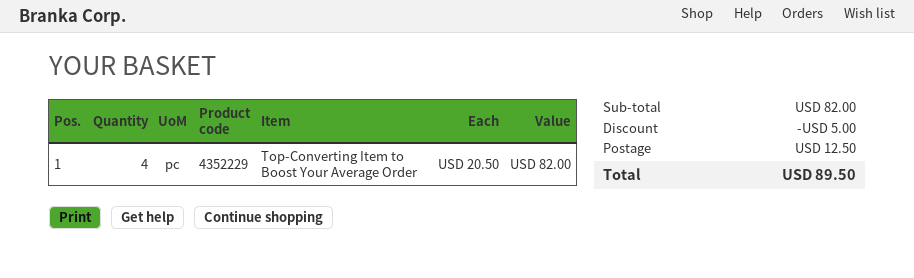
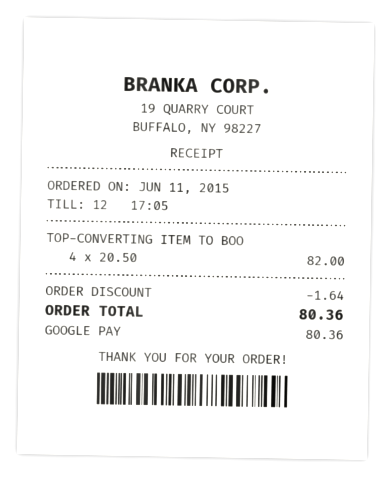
discount: 5.00 -> 1.64
shipping: 12.50 -> none
total: 89.50 -> 80.36

